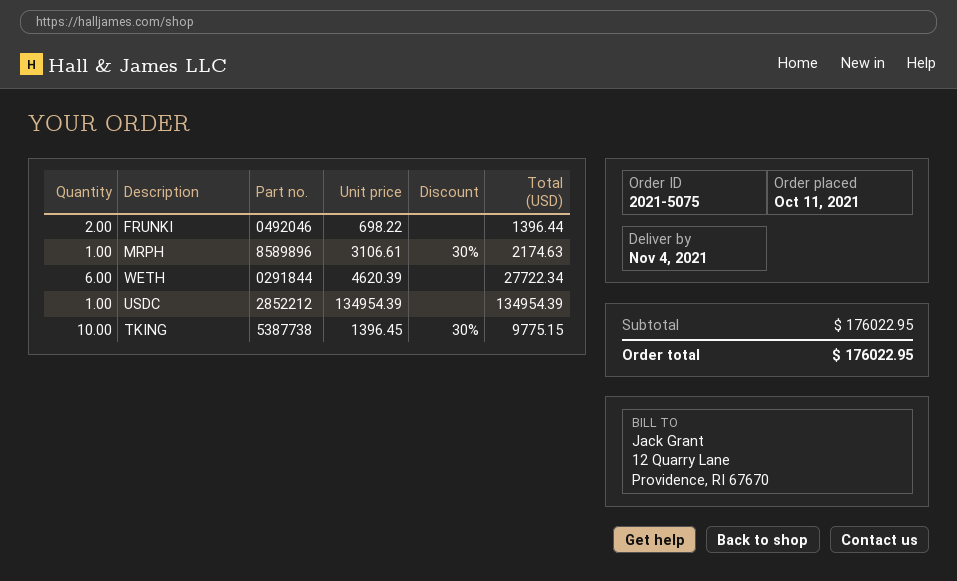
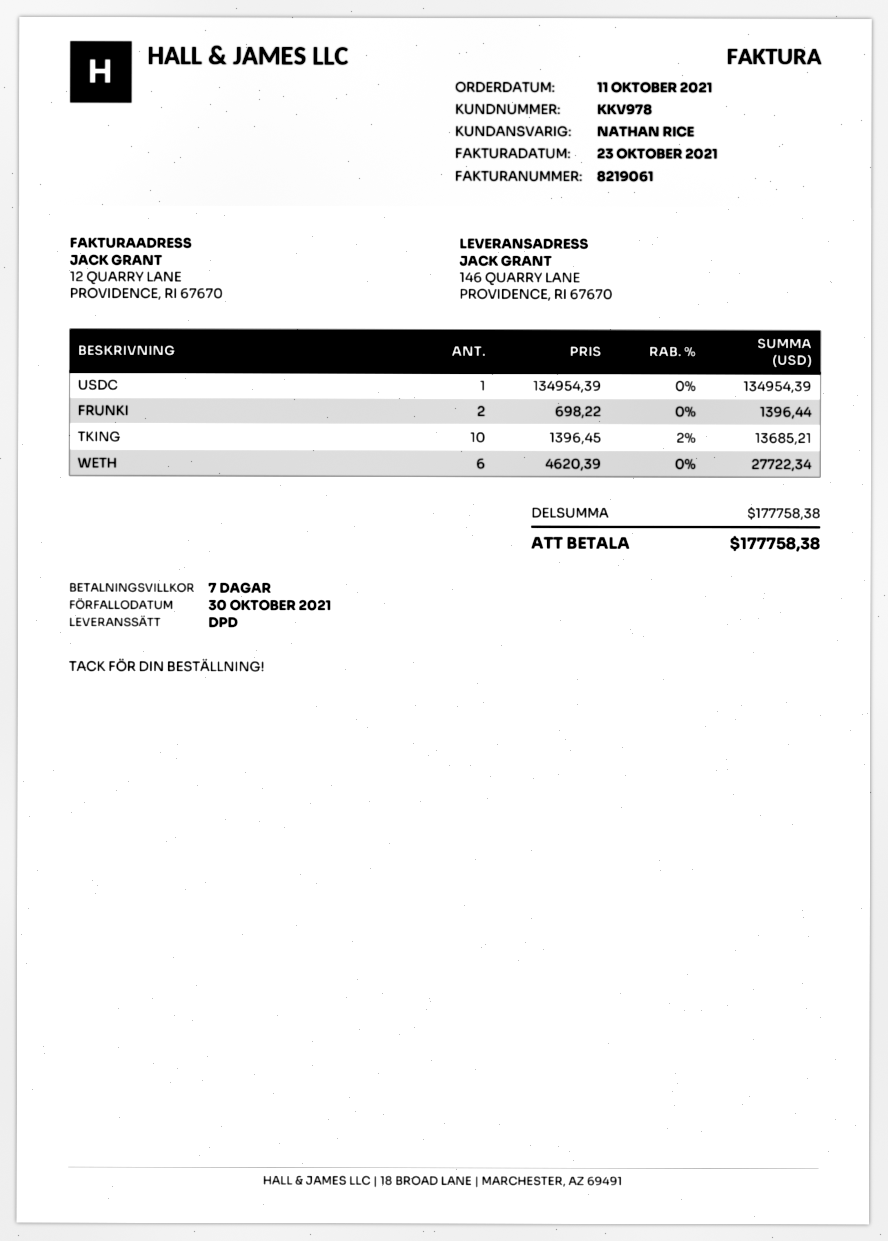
MRPH: 1 x 3106.61 - 30% = 2174.63 -> none
TKING: 10 x 1396.45 - 30% = 9775.15 -> 10 x 1396.45 - 2% = 13685.21
subtotal: 176022.95 -> 177758.38
total: 176022.95 -> 177758.38

